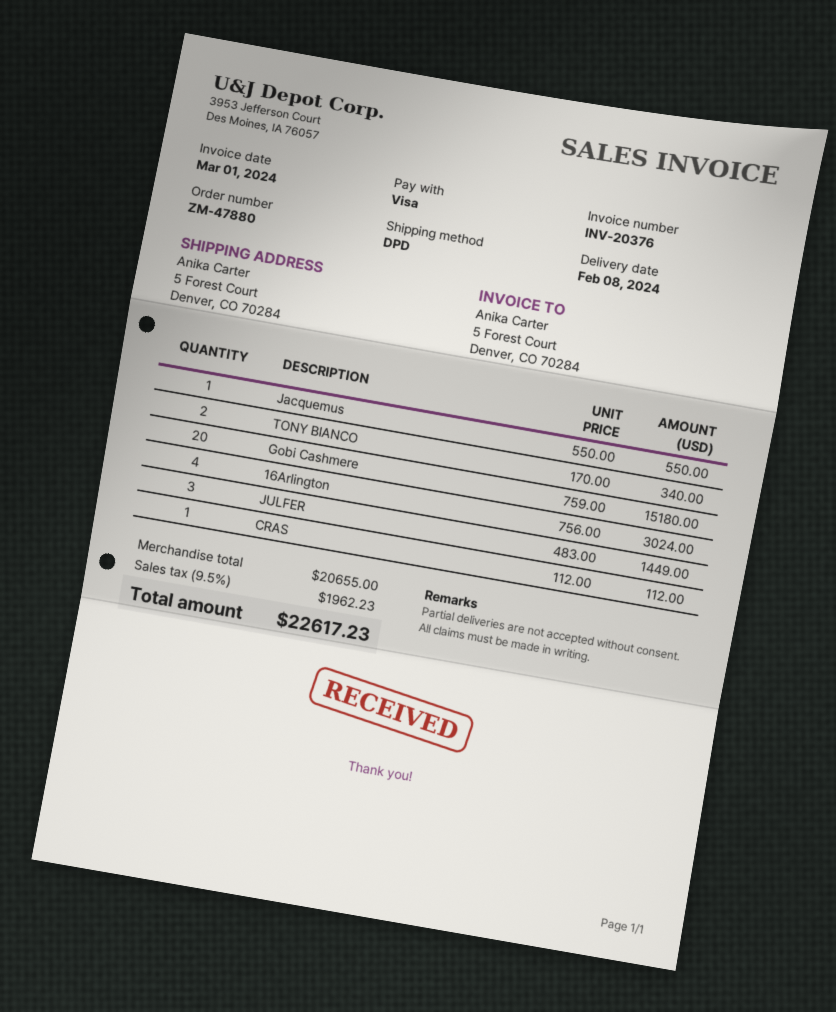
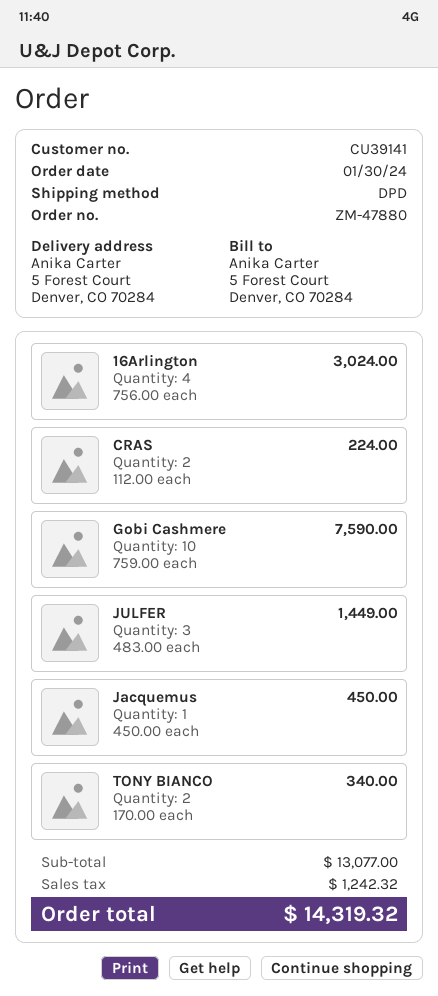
Jacquemus: 1 x 550.00 = 550.00 -> 1 x 450.00 = 450.00
Gobi Cashmere: 20 x 759.00 = 15180.00 -> 10 x 759.00 = 7590.00
CRAS: 1 x 112.00 = 112.00 -> 2 x 112.00 = 224.00
subtotal: 20655.00 -> 13077.00
tax: 1962.23 -> 1242.32
total: 22617.23 -> 14319.32

